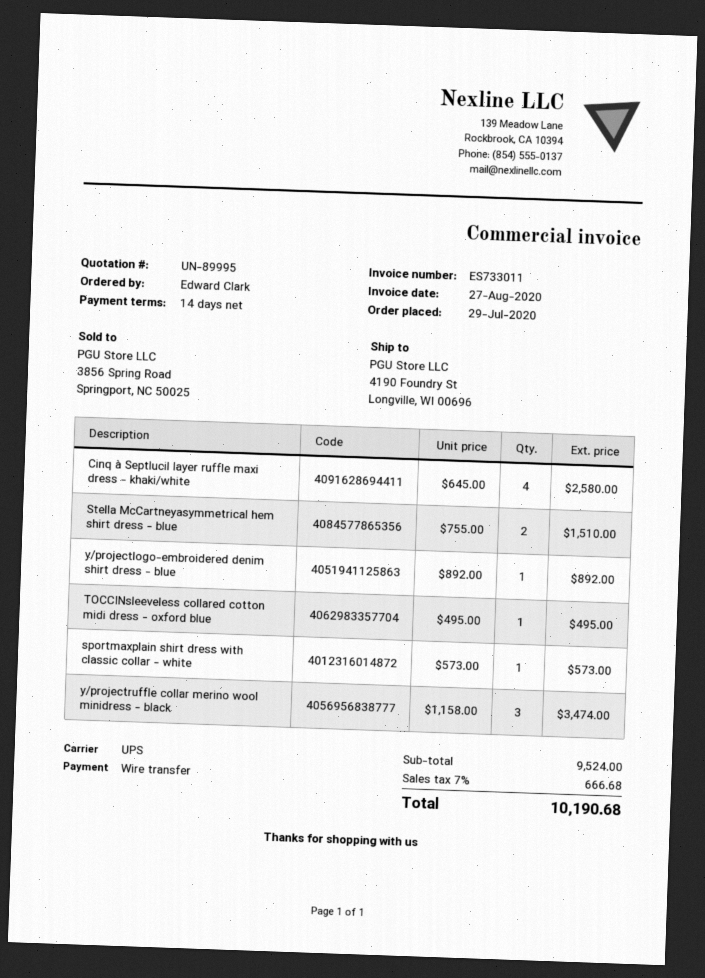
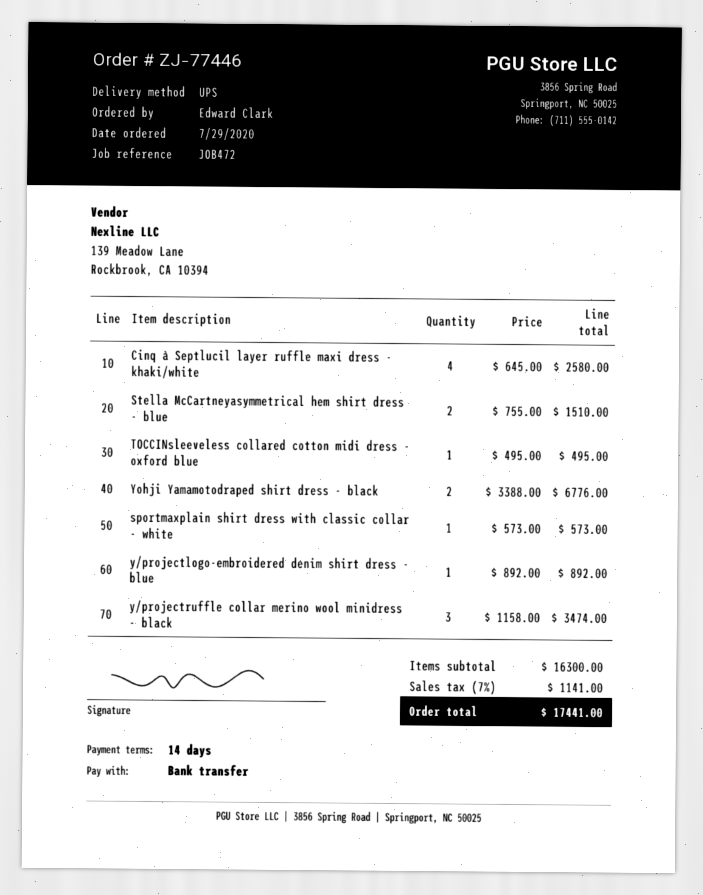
Yohji Yamamotodraped shirt dress - black: none -> 2 x 3388.00 = 6776.00
subtotal: 9524.00 -> 16300.00
tax: 7% = 666.68 -> 7% = 1141.00
total: 10190.68 -> 17441.00

